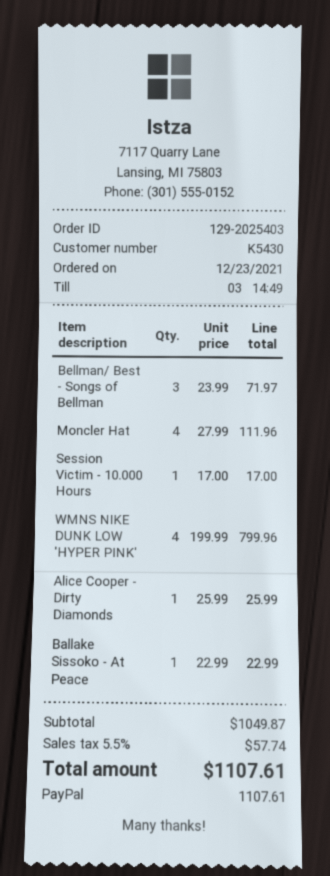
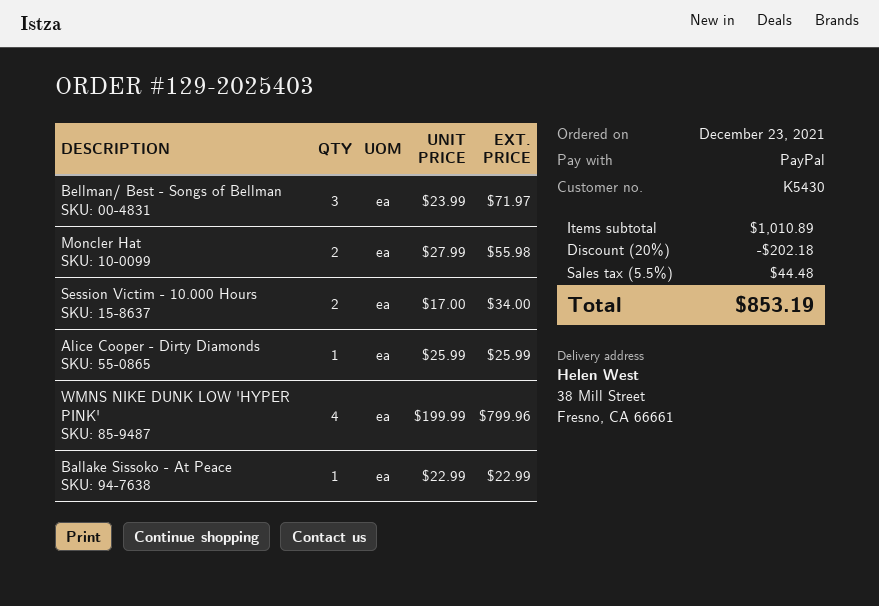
Moncler Hat: 4 x 27.99 = 111.96 -> 2 x 27.99 = 55.98
Session Victim - 10.000 Hours: 1 x 17.00 = 17.00 -> 2 x 17.00 = 34.00
subtotal: 1049.87 -> 1010.89
discount: none -> 20% = 202.18
tax: 5.5% = 57.74 -> 5.5% = 44.48
total: 1107.61 -> 853.19

